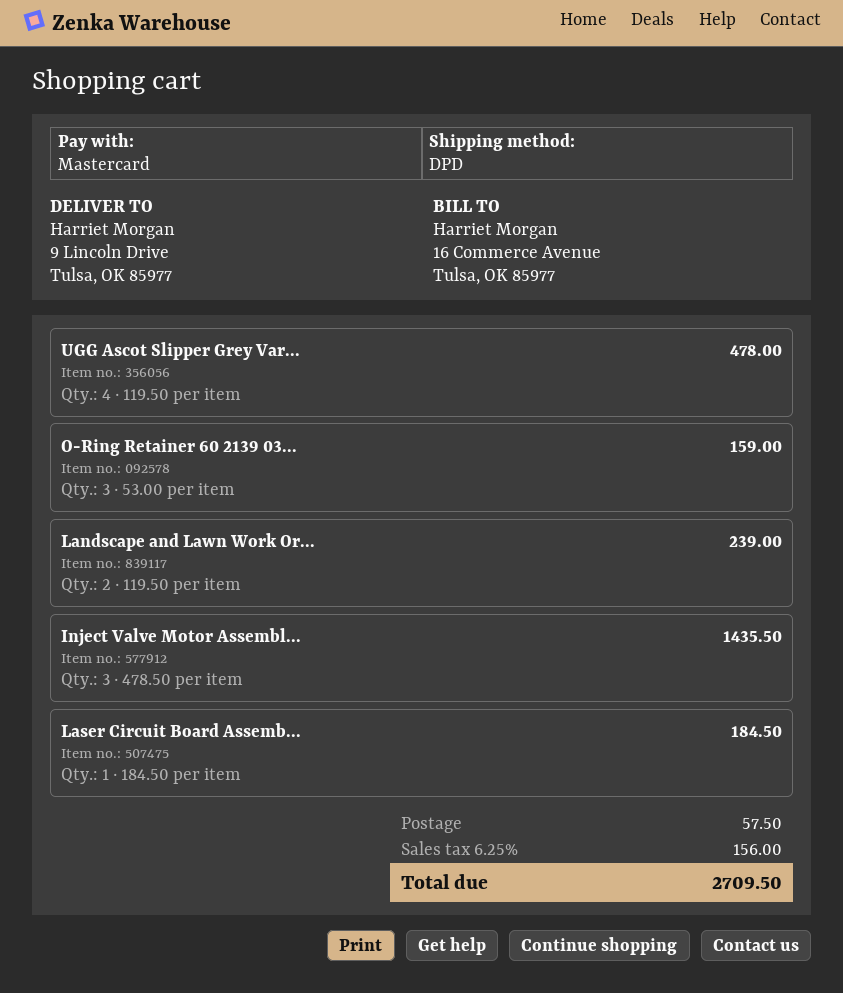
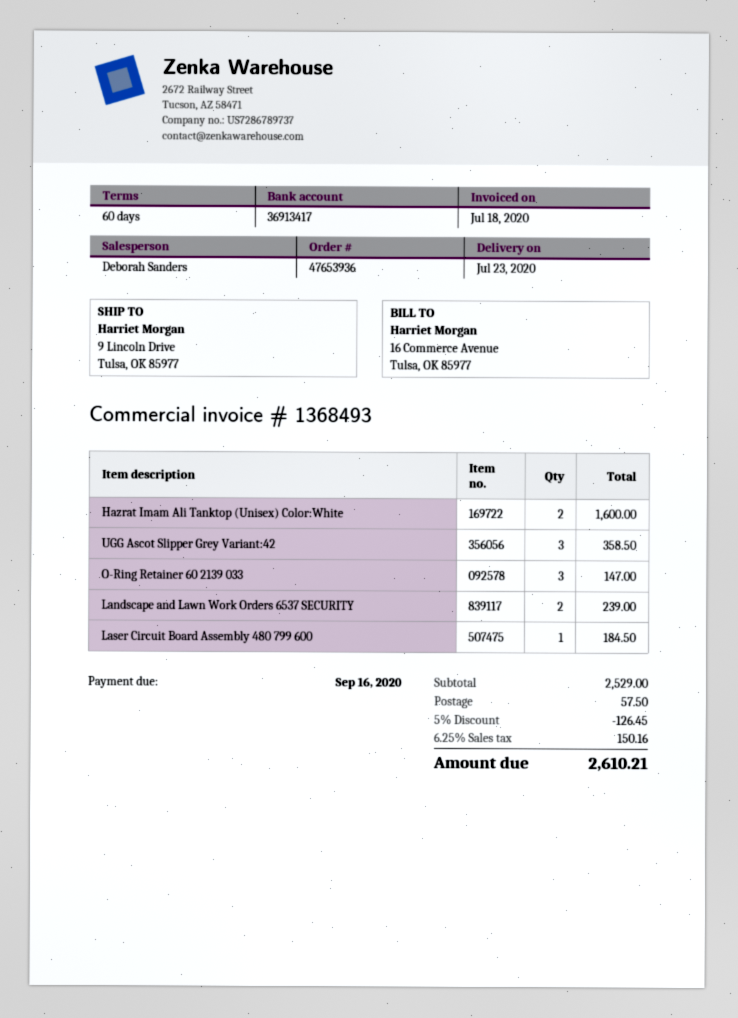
UGG Ascot Slipper Grey Var...: 4 for 478.00 -> 3 for 358.50
O-Ring Retainer 60 2139 03...: 3 for 159.00 -> 3 for 147.00
Inject Valve Motor Assembl...: 3 for 1435.50 -> none
Hazrat Imam Ali Tanktop (Unisex) Color:White: none -> 2 for 1600.00
discount: none -> 5% = 126.45
tax: 6.25% = 156.00 -> 6.25% = 150.16
total: 2709.50 -> 2610.21

